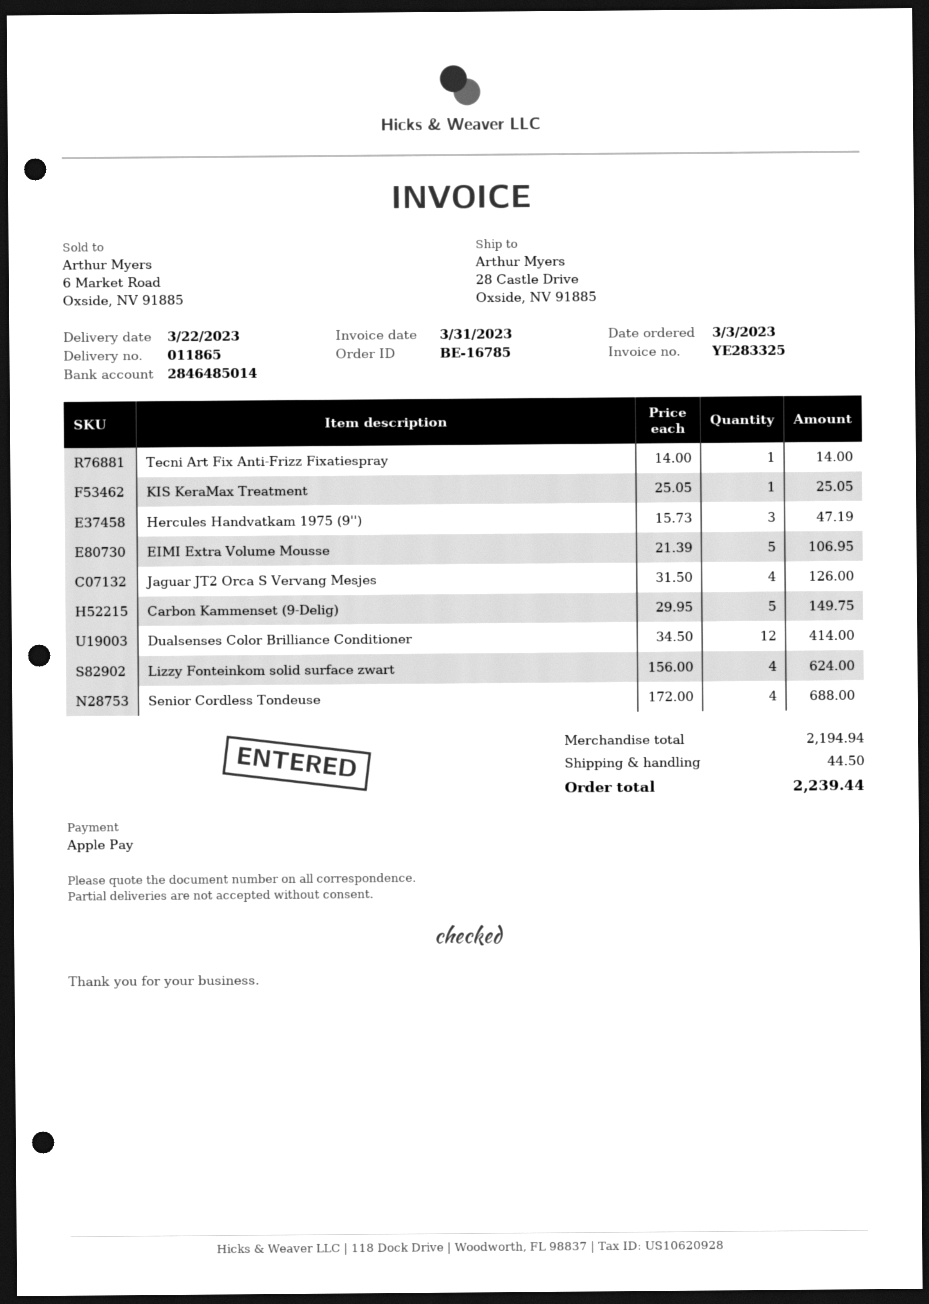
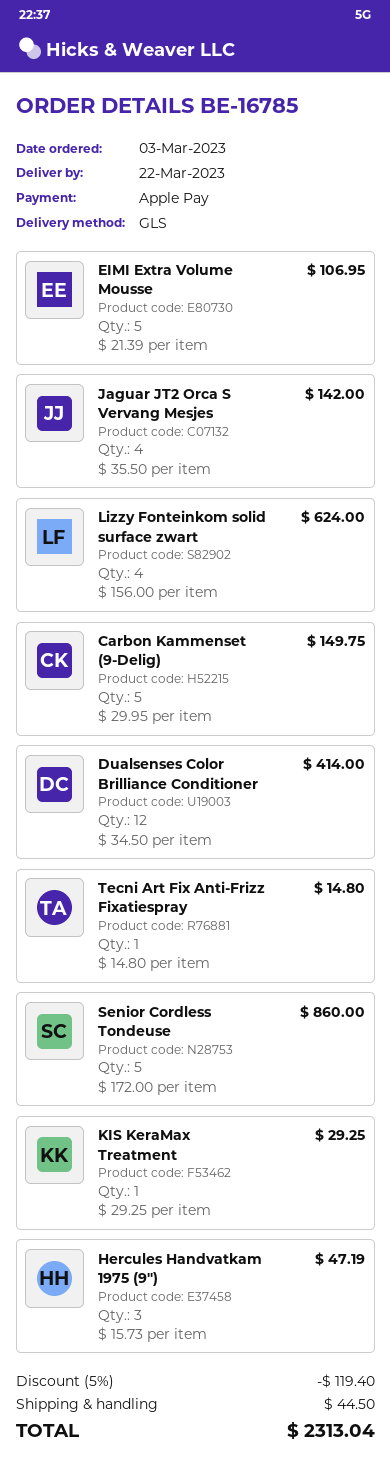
Tecni Art Fix Anti-Frizz Fixatiespray: 1 x 14.00 = 14.00 -> 1 x 14.80 = 14.80
KIS KeraMax Treatment: 1 x 25.05 = 25.05 -> 1 x 29.25 = 29.25
Jaguar JT2 Orca S Vervang Mesjes: 4 x 31.50 = 126.00 -> 4 x 35.50 = 142.00
Senior Cordless Tondeuse: 4 x 172.00 = 688.00 -> 5 x 172.00 = 860.00
discount: none -> 5% = 119.40
total: 2239.44 -> 2313.04

